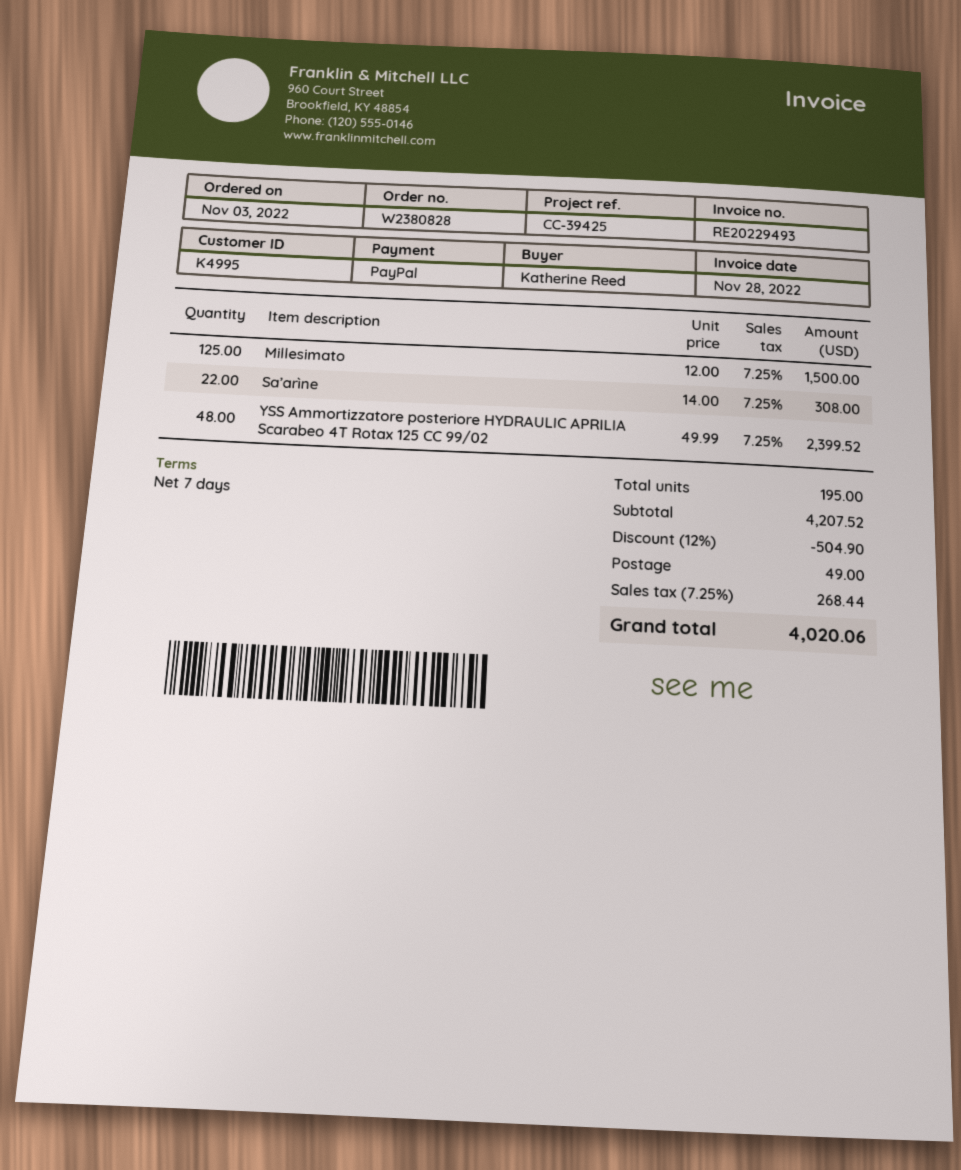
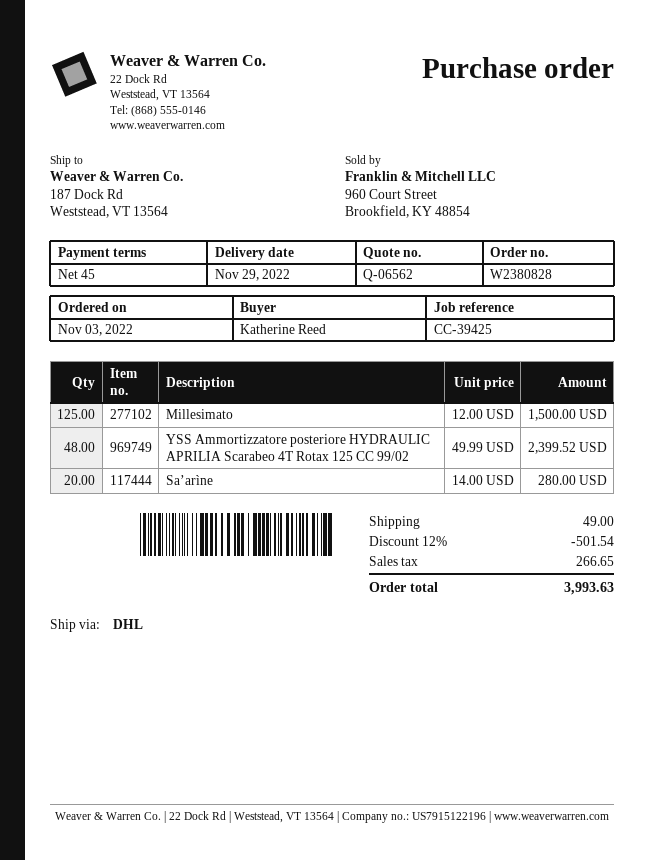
payment terms: 7 days -> 45 days
Sa’arìne: 22 x 14.00 = 308.00 -> 20 x 14.00 = 280.00
discount: 12% = 504.90 -> 12% = 501.54
tax: 268.44 -> 266.65
total: 4020.06 -> 3993.63

